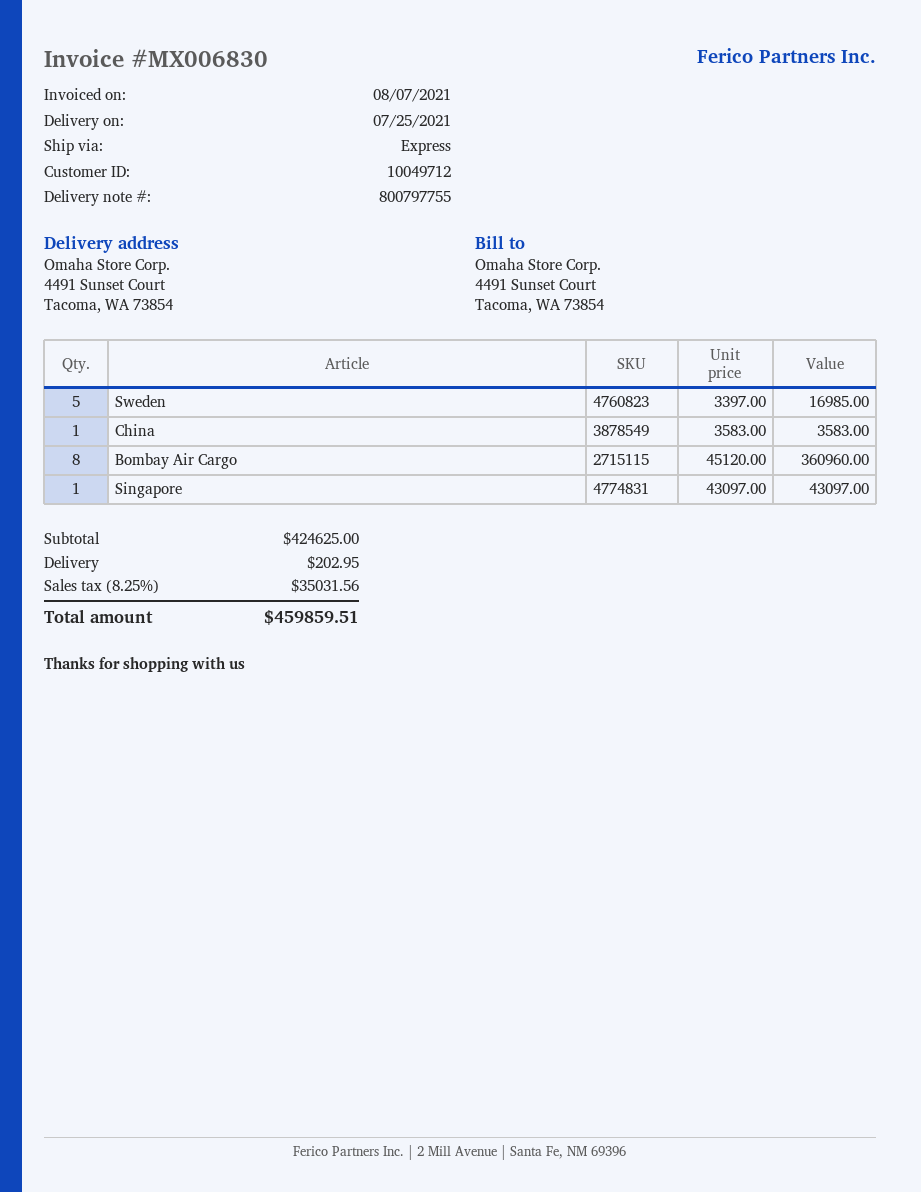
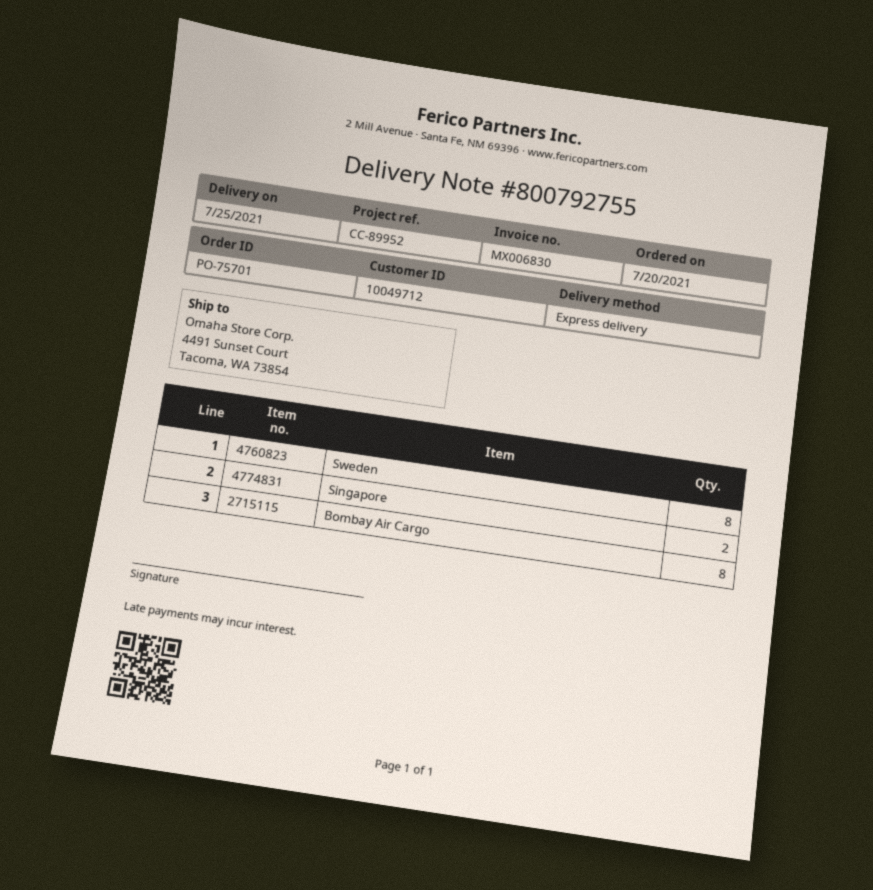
delivery note number: 800797755 -> 800792755
Sweden: 5 -> 8
China: 1 -> none
Singapore: 1 -> 2

